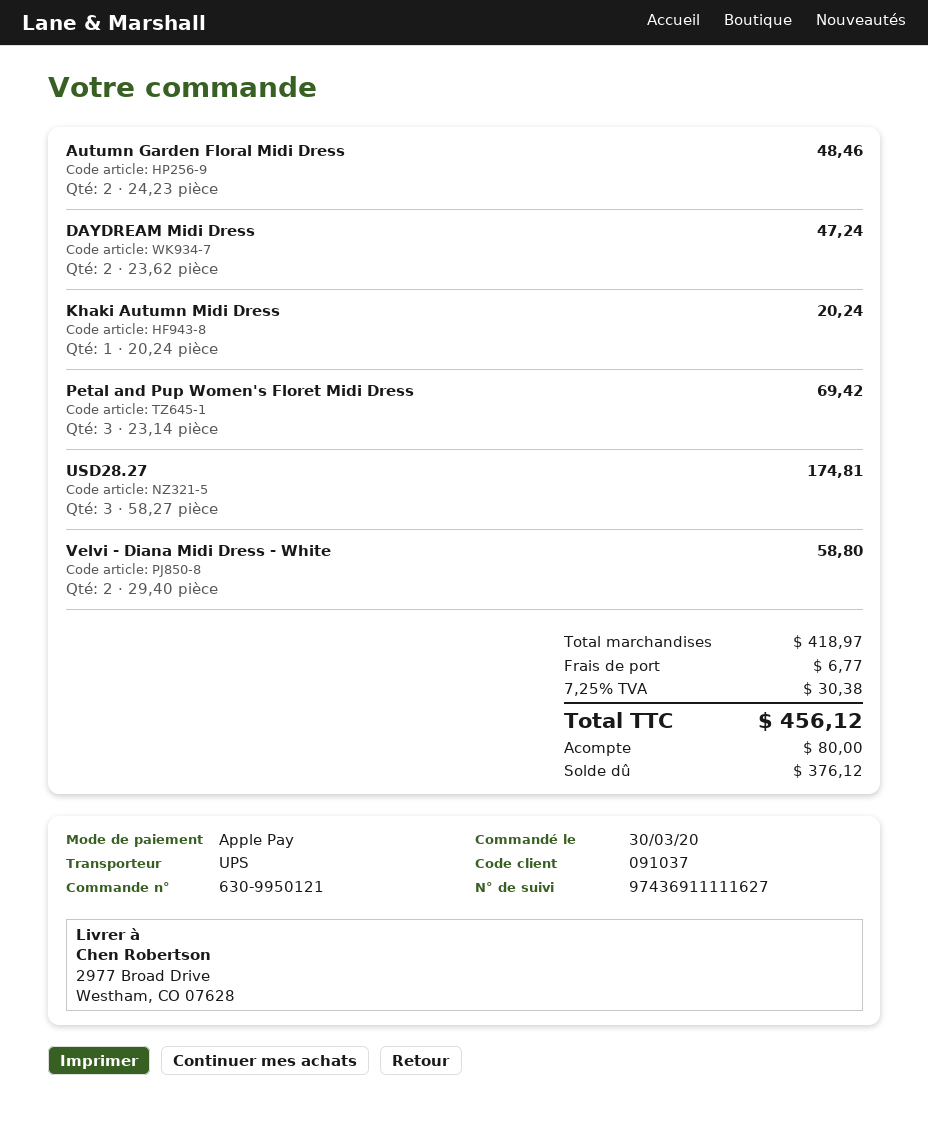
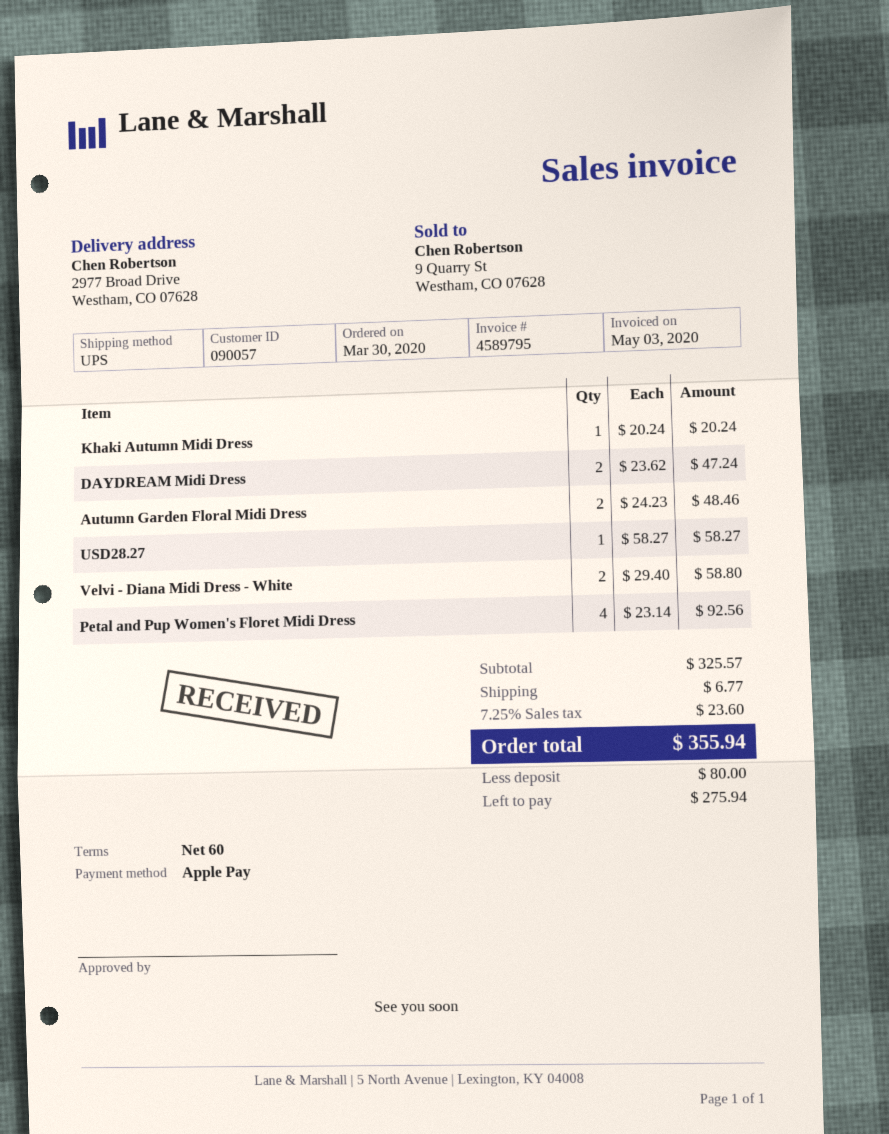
customer number: 091037 -> 090057
Petal and Pup Women's Floret Midi Dress: 3 x 23.14 = 69.42 -> 4 x 23.14 = 92.56
USD28.27: 3 x 58.27 = 174.81 -> 1 x 58.27 = 58.27
subtotal: 418.97 -> 325.57
tax: 7.25% = 30.38 -> 7.25% = 23.60
total: 456.12 -> 355.94
balance: 376.12 -> 275.94

